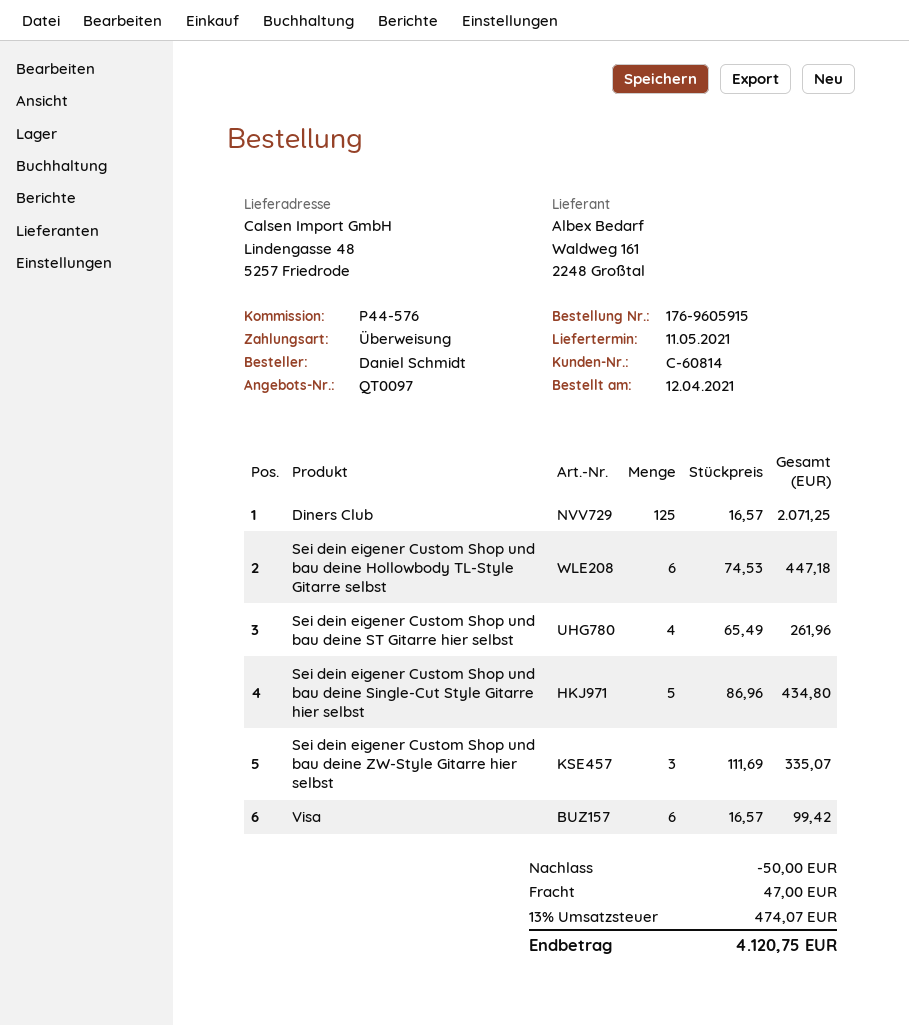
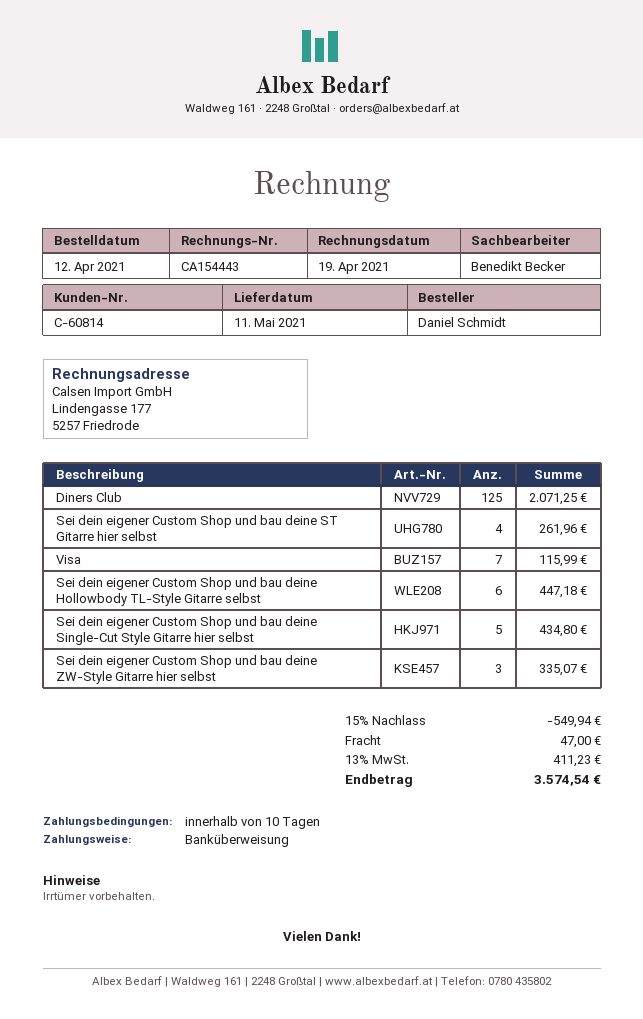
Visa: 6 for 99.42 -> 7 for 115.99
discount: 50.00 -> 549.94
tax: 13% = 474.07 -> 13% = 411.23
total: 4120.75 -> 3574.54

